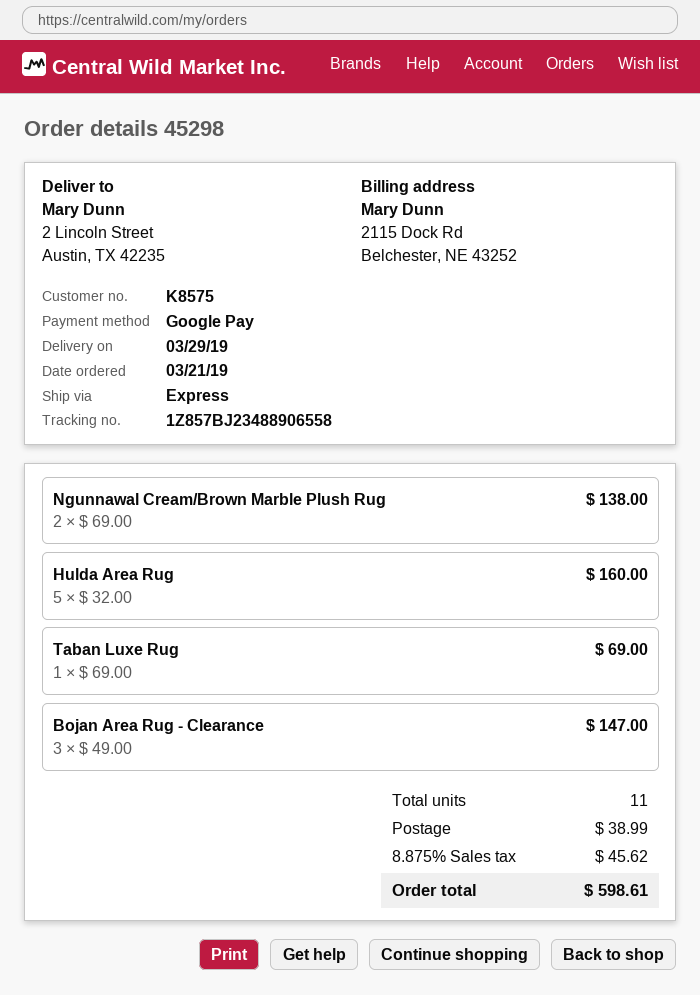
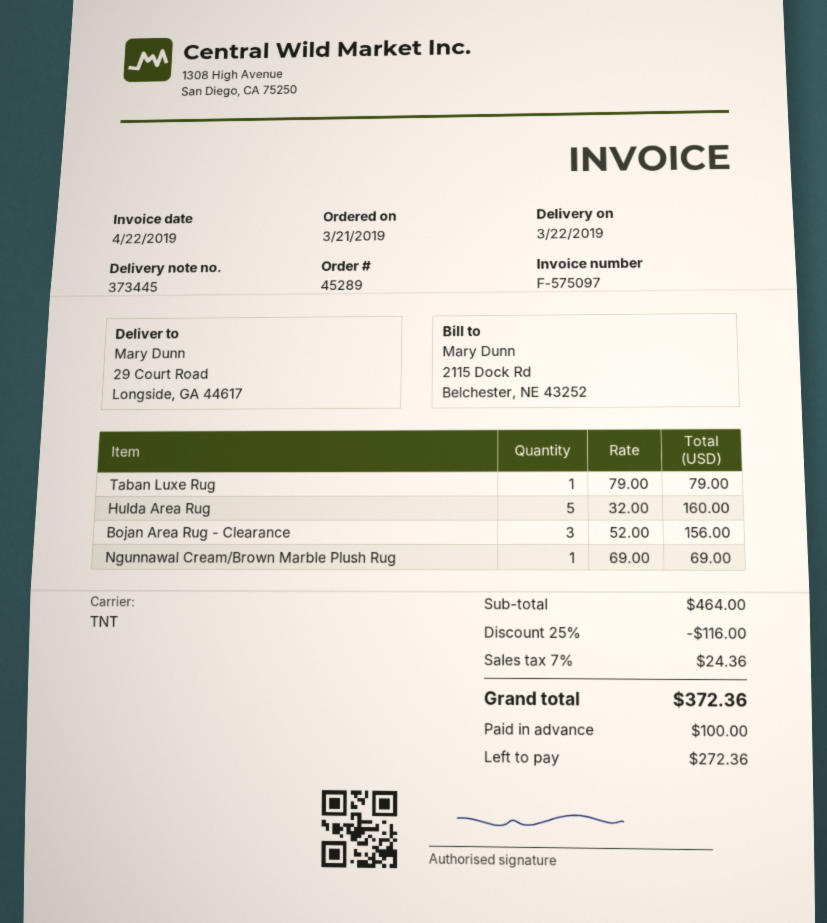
order number: 45298 -> 45289
delivery date: 2019-03-29 -> 2019-03-22
shipping method: express -> TNT
ship to: 2 Lincoln Street, Austin, TX 42235 -> 29 Court Road, Longside, GA 44617
Ngunnawal Cream/Brown Marble Plush Rug: 2 x 69.00 = 138.00 -> 1 x 69.00 = 69.00
Taban Luxe Rug: 1 x 69.00 = 69.00 -> 1 x 79.00 = 79.00
Bojan Area Rug - Clearance: 3 x 49.00 = 147.00 -> 3 x 52.00 = 156.00
discount: none -> 25% = 116.00
shipping: 38.99 -> none
tax: 8.875% = 45.62 -> 7% = 24.36
total: 598.61 -> 372.36

